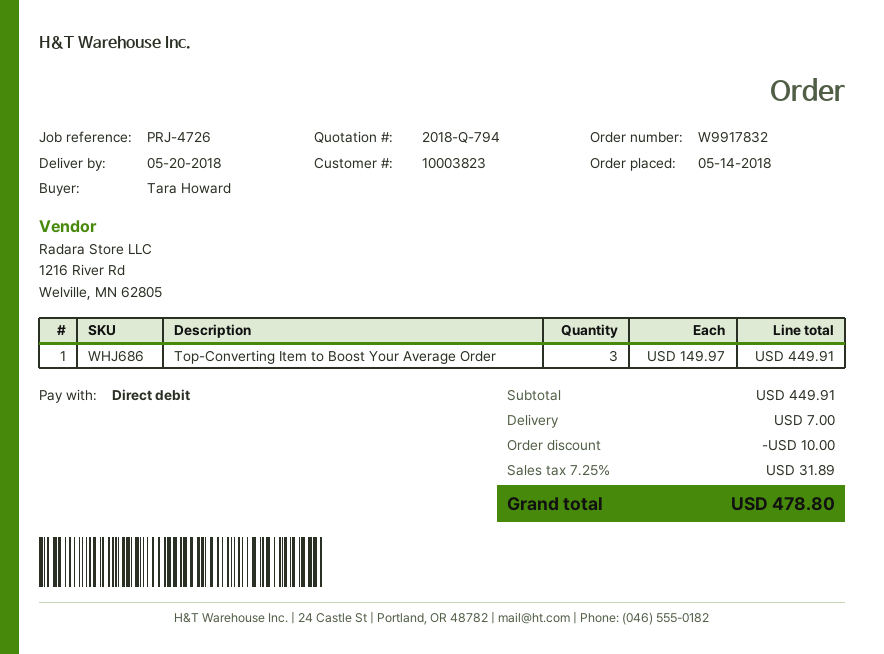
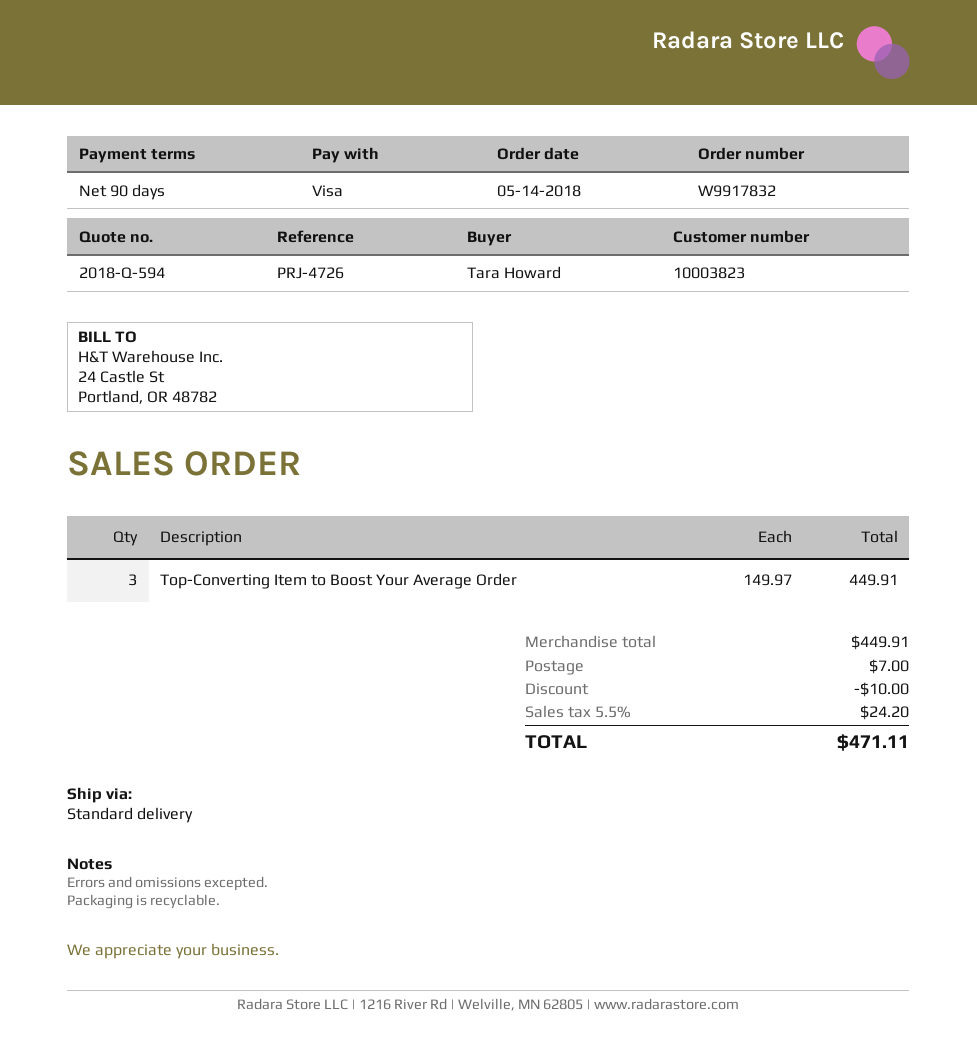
quote number: 2018-Q-794 -> 2018-Q-594
payment method: direct debit -> Visa
tax: 7.25% = 31.89 -> 5.5% = 24.20
total: 478.80 -> 471.11

